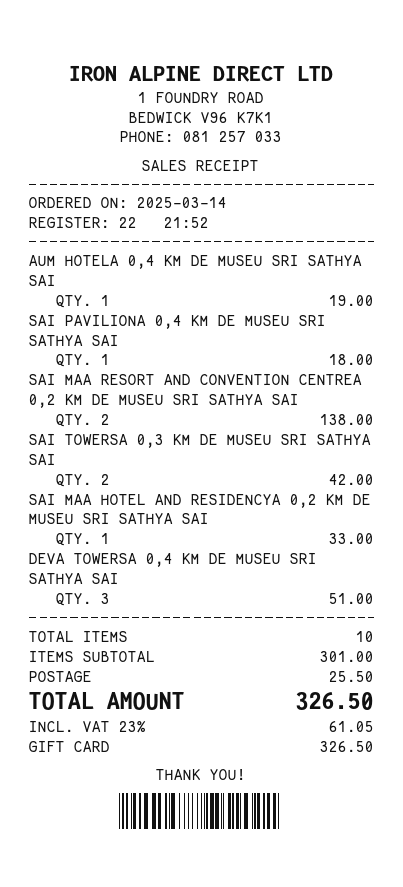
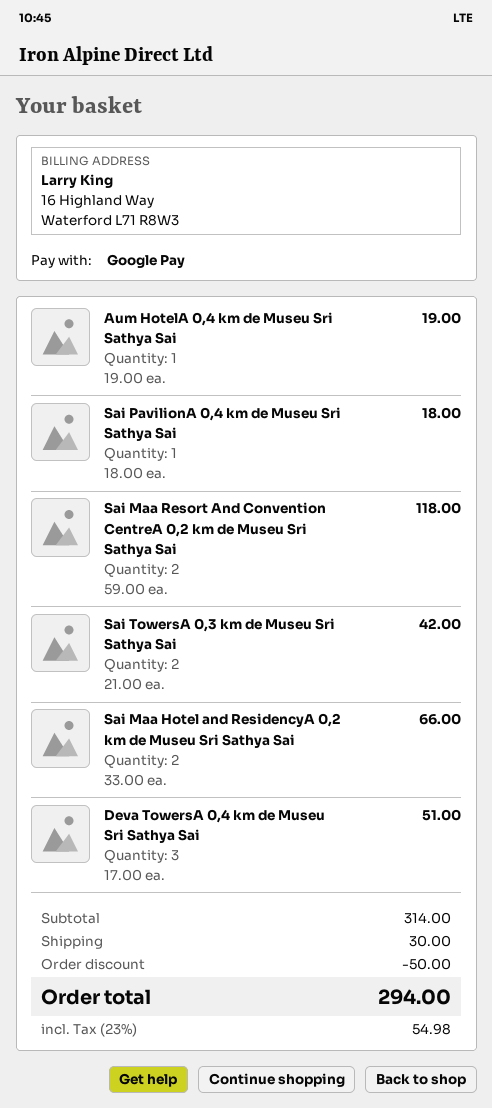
payment method: gift card -> Google Pay
SAI MAA RESORT AND CONVENTION CENTREA 0,2 KM DE MUSEU SRI SATHYA SAI: 2 for 138.00 -> 2 for 118.00
SAI MAA HOTEL AND RESIDENCYA 0,2 KM DE MUSEU SRI SATHYA SAI: 1 for 33.00 -> 2 for 66.00
subtotal: 301.00 -> 314.00
discount: none -> 50.00
shipping: 25.50 -> 30.00
tax: 23% = 61.05 -> 23% = 54.98
total: 326.50 -> 294.00

